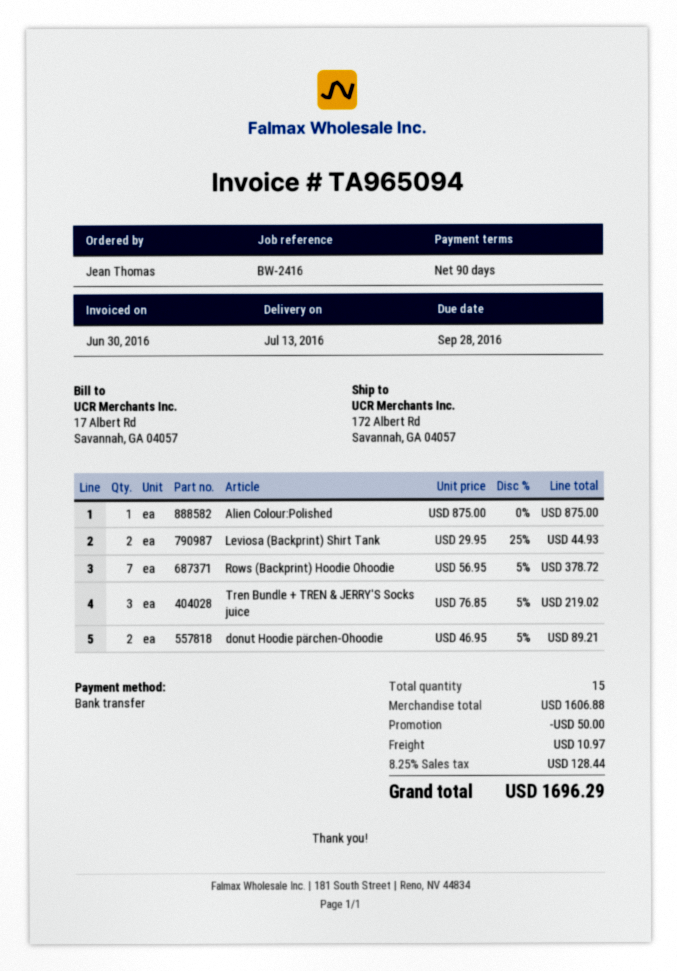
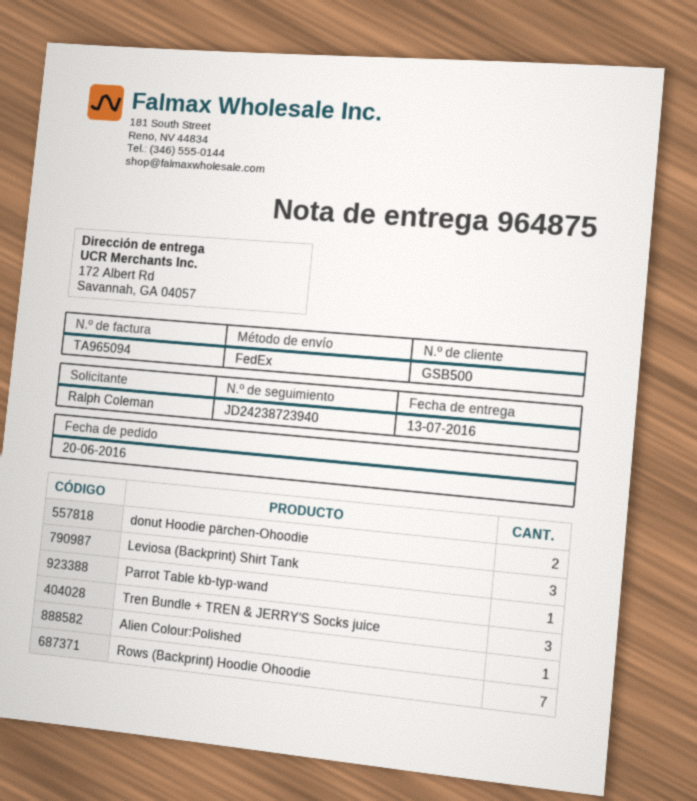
ordered by: Jean Thomas -> Ralph Coleman
Leviosa (Backprint) Shirt Tank: 2 -> 3
Parrot Table kb-typ-wand: none -> 1

